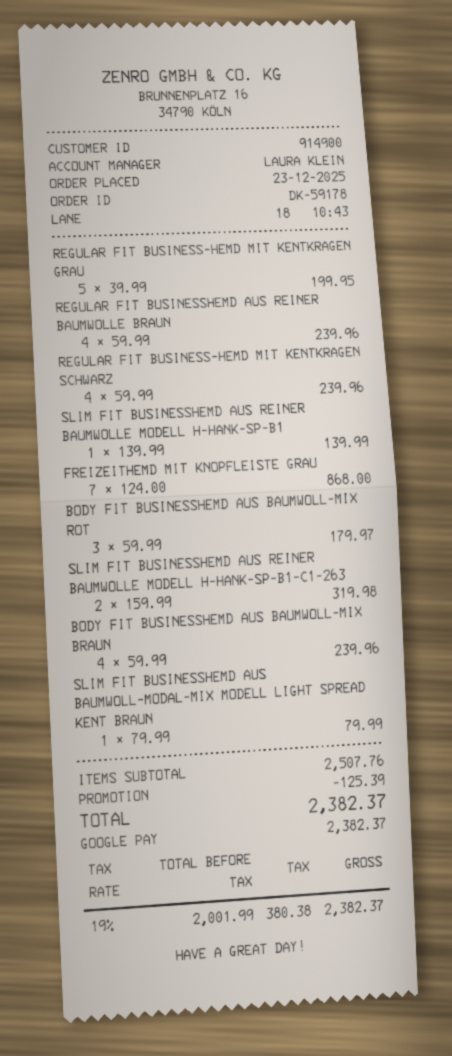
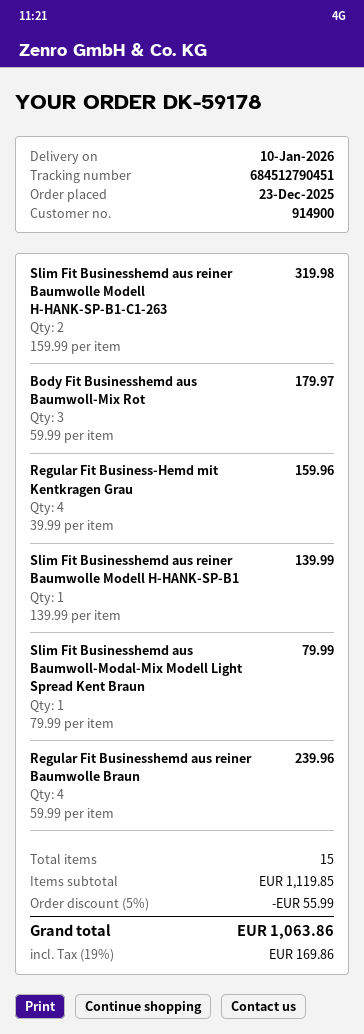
REGULAR FIT BUSINESS-HEMD MIT KENTKRAGEN GRAU: 5 x 39.99 = 199.95 -> 4 x 39.99 = 159.96
REGULAR FIT BUSINESS-HEMD MIT KENTKRAGEN SCHWARZ: 4 x 59.99 = 239.96 -> none
FREIZEITHEMD MIT KNOPFLEISTE GRAU: 7 x 124.00 = 868.00 -> none
BODY FIT BUSINESSHEMD AUS BAUMWOLL-MIX BRAUN: 4 x 59.99 = 239.96 -> none
subtotal: 2507.76 -> 1119.85
discount: 125.39 -> 55.99
tax: 19% = 380.38 -> 19% = 169.86
total: 2382.37 -> 1063.86

